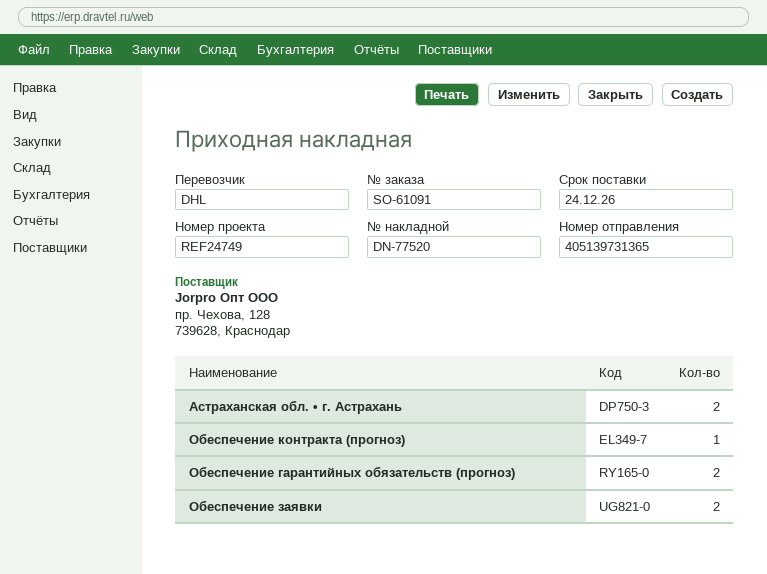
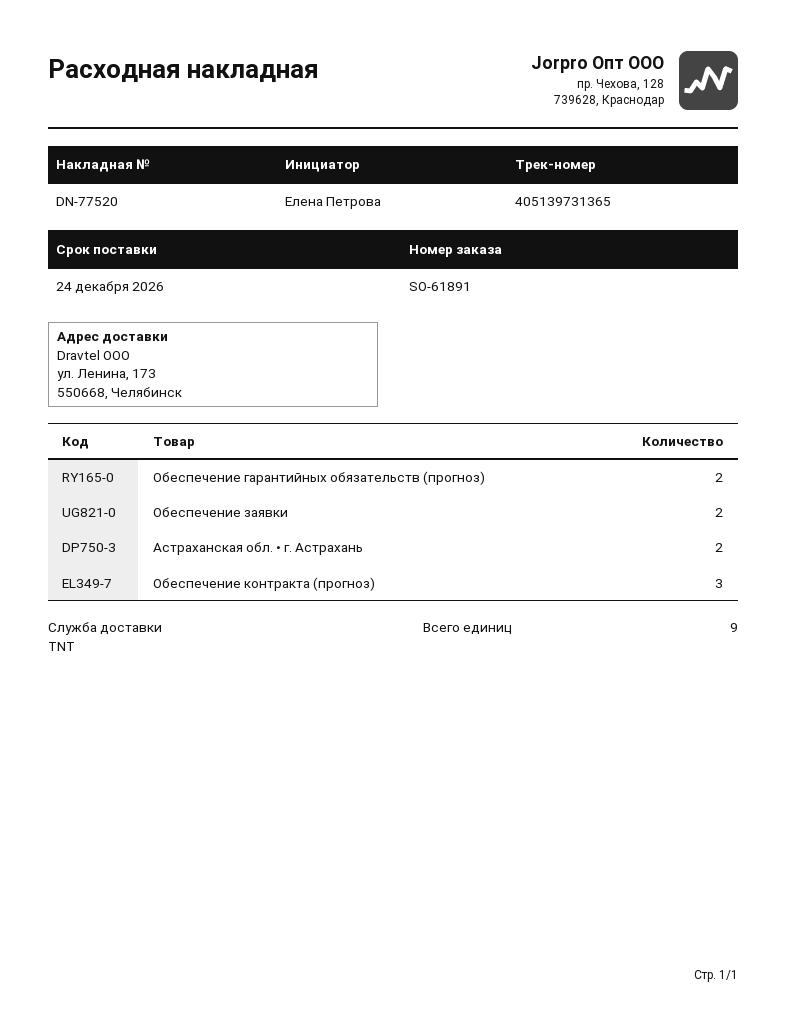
order number: SO-61091 -> SO-61891
shipping method: DHL -> TNT
Обеспечение контракта (прогноз): 1 -> 3

